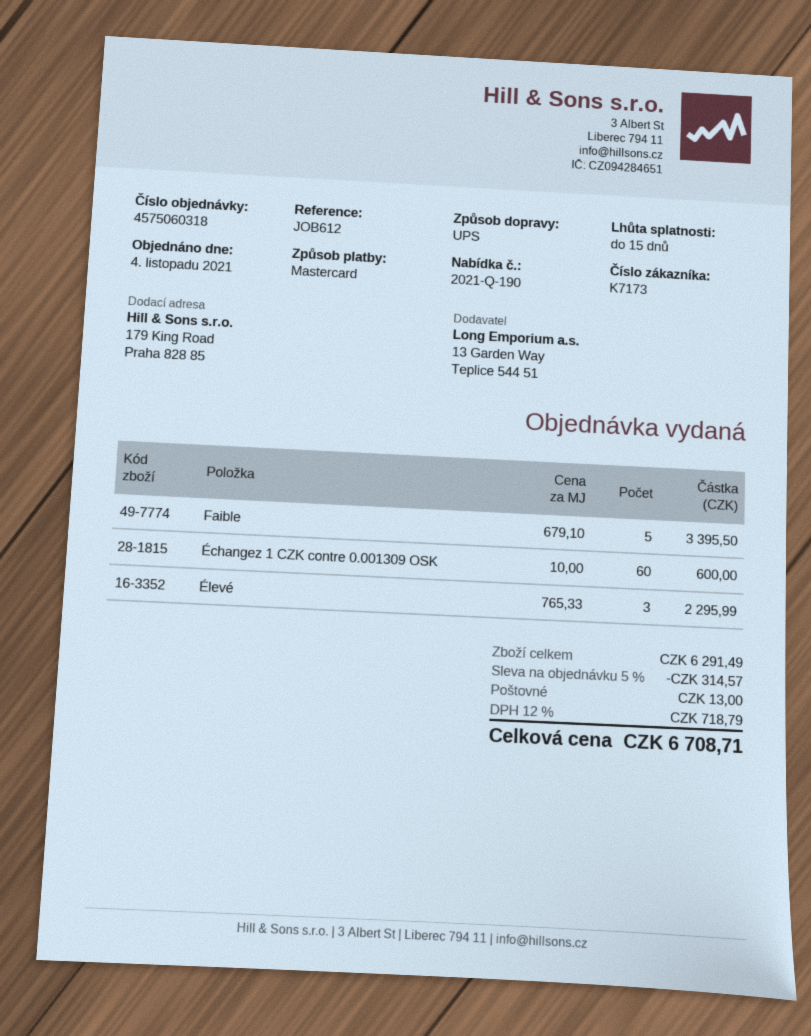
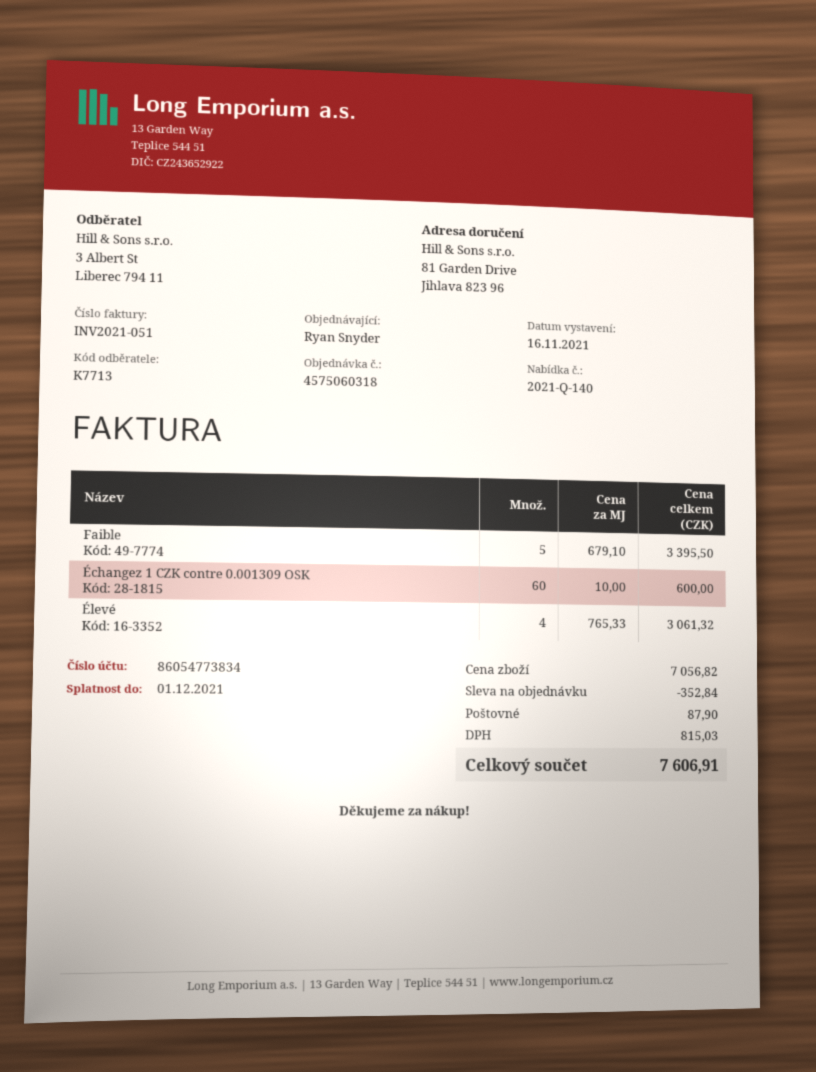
quote number: 2021-Q-190 -> 2021-Q-140
customer number: K7173 -> K7713
ship to: 179 King Road, Praha 828 85 -> 81 Garden Drive, Jihlava 823 96
Élevé: 3 x 765.33 = 2295.99 -> 4 x 765.33 = 3061.32
subtotal: 6291.49 -> 7056.82
discount: 314.57 -> 352.84
shipping: 13.00 -> 87.90
tax: 718.79 -> 815.03
total: 6708.71 -> 7606.91

